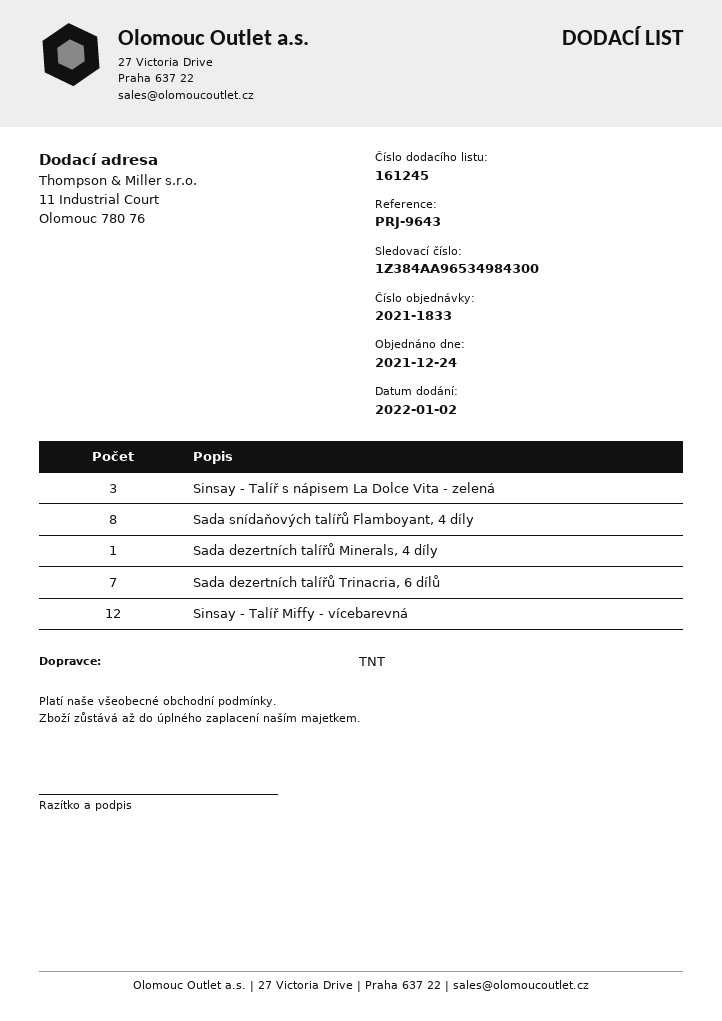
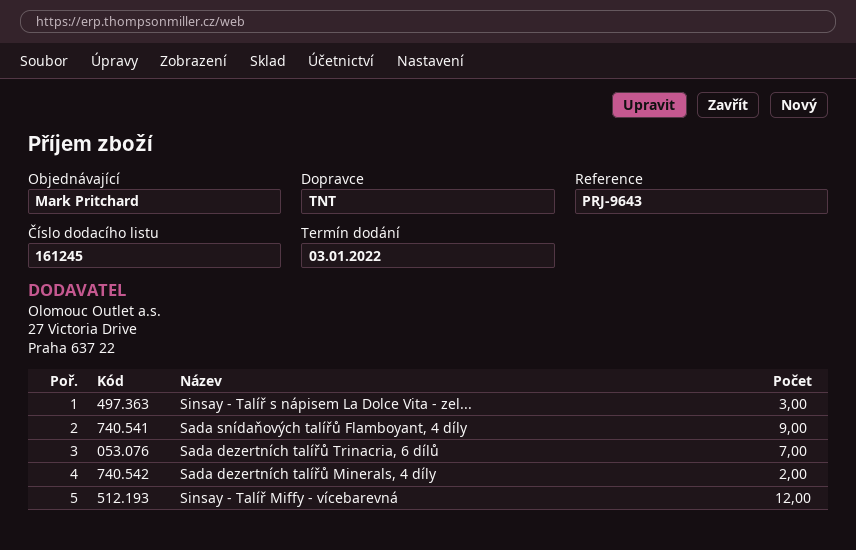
delivery date: 2022-01-02 -> 2022-01-03
Sada snídaňových talířů Flamboyant, 4 díly: 8 -> 9
Sada dezertních talířů Minerals, 4 díly: 1 -> 2

